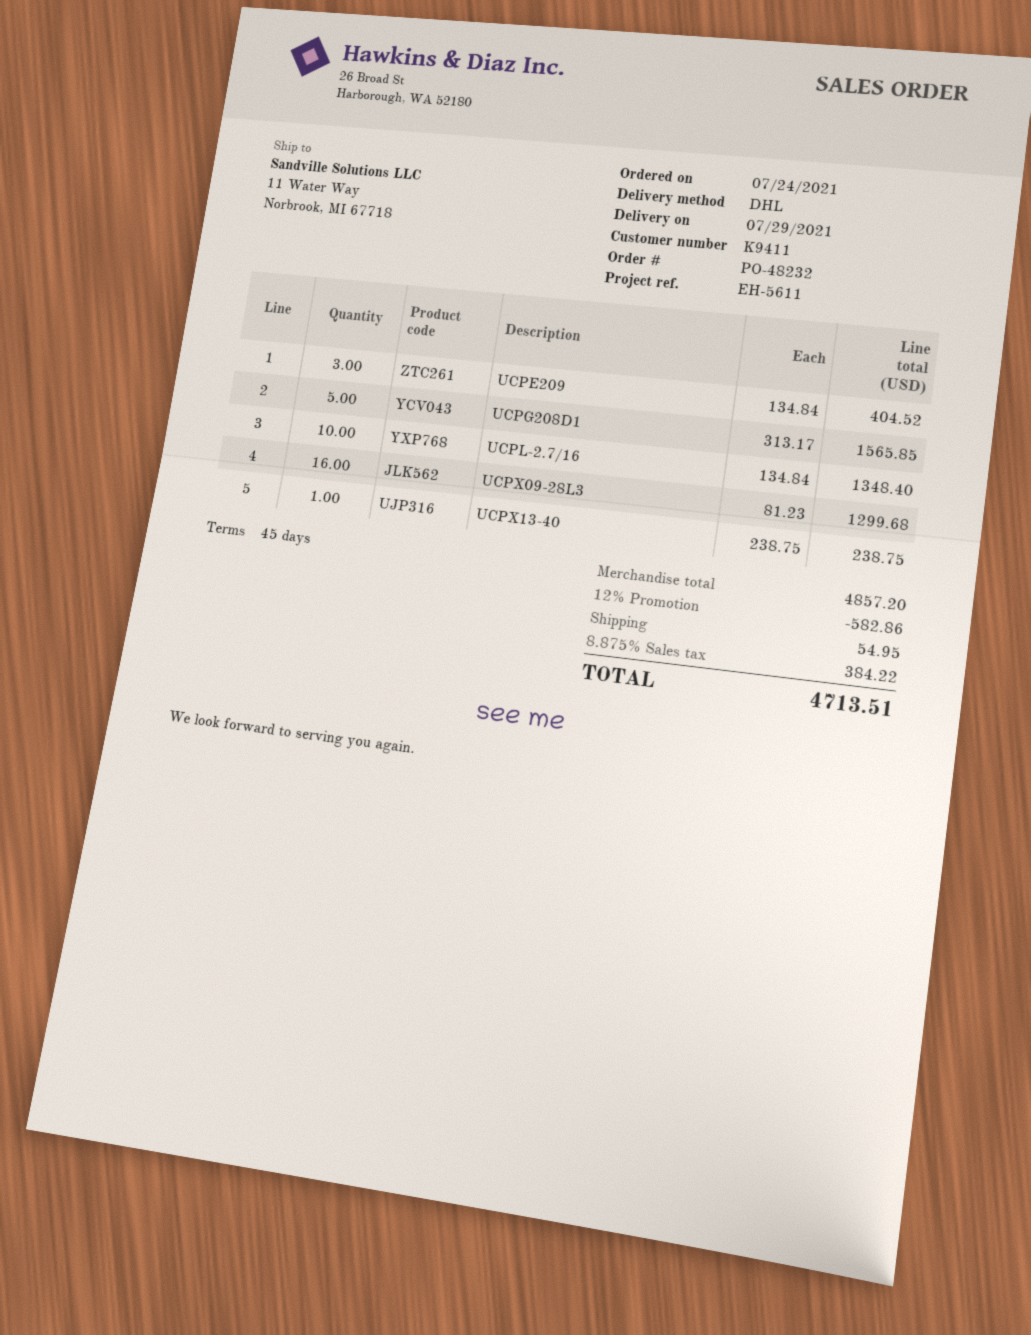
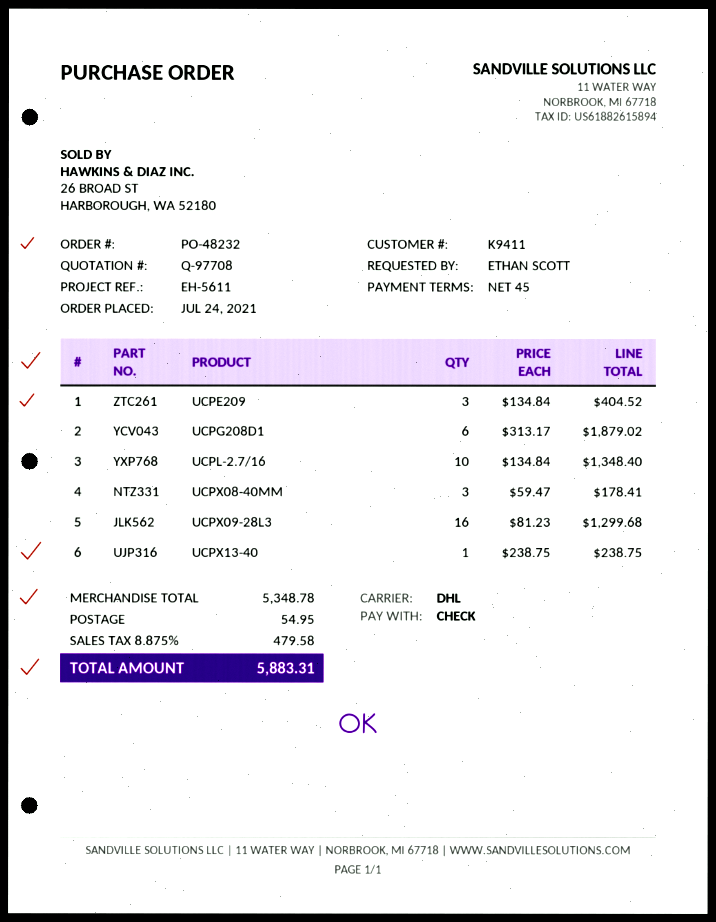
UCPG208D1: 5 x 313.17 = 1565.85 -> 6 x 313.17 = 1879.02
UCPX08-40MM: none -> 3 x 59.47 = 178.41
subtotal: 4857.20 -> 5348.78
discount: 12% = 582.86 -> none
tax: 8.875% = 384.22 -> 8.875% = 479.58
total: 4713.51 -> 5883.31

